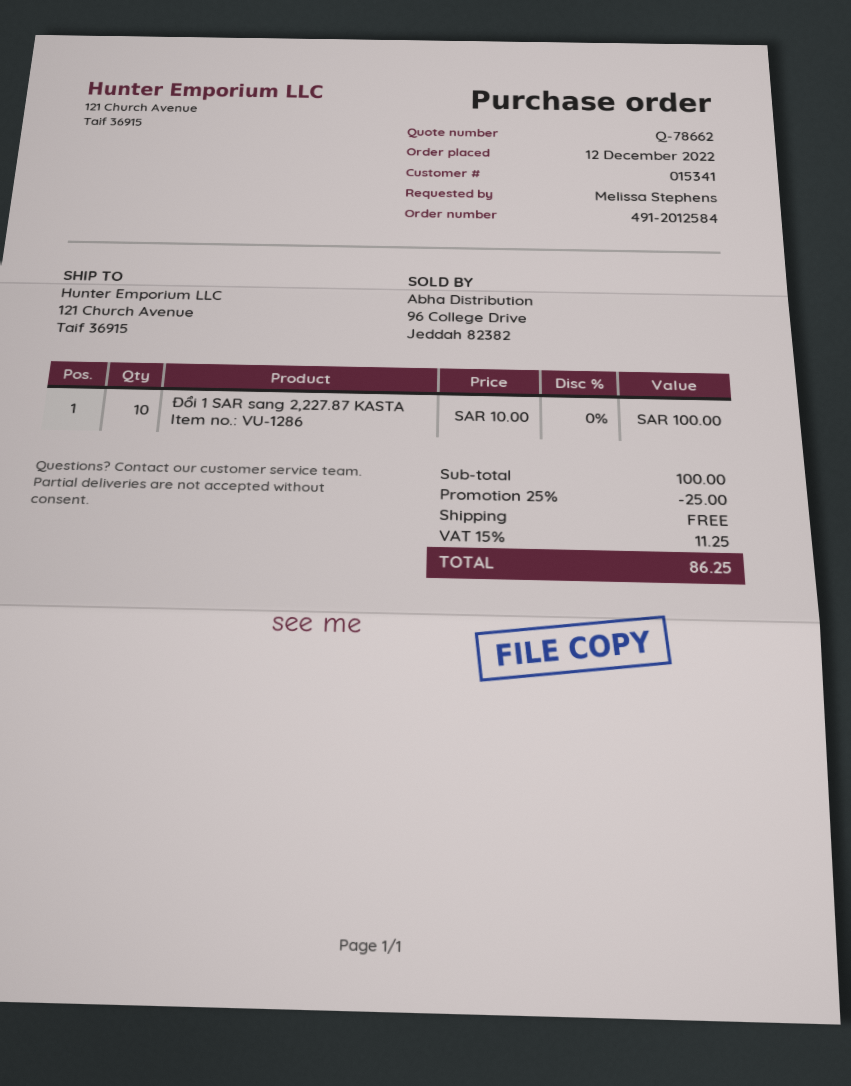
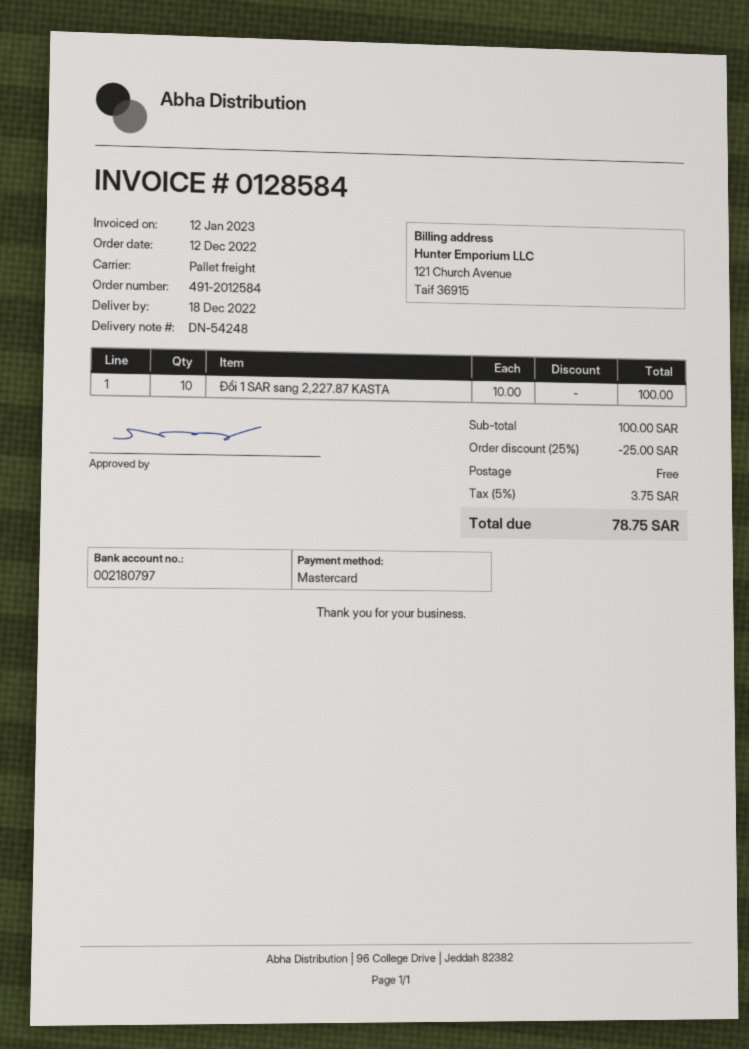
tax: 15% = 11.25 -> 5% = 3.75
total: 86.25 -> 78.75

